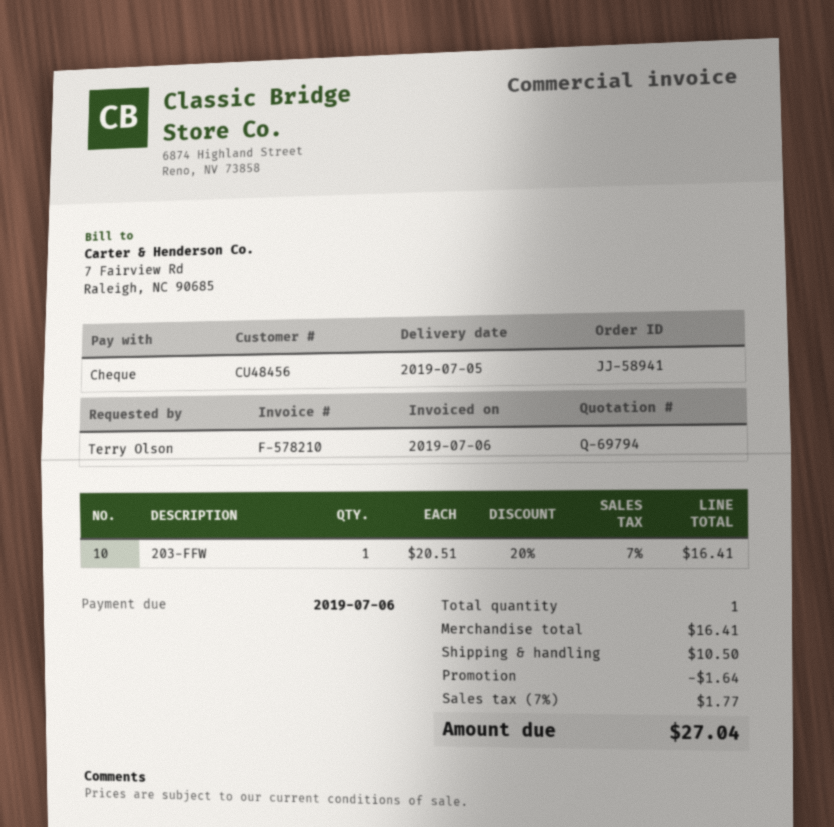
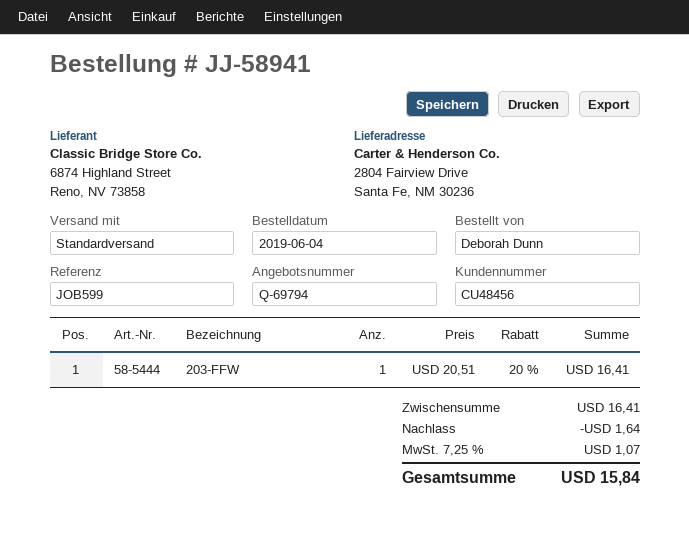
ordered by: Terry Olson -> Deborah Dunn
shipping: 10.50 -> none
tax: 7% = 1.77 -> 7.25% = 1.07
total: 27.04 -> 15.84

